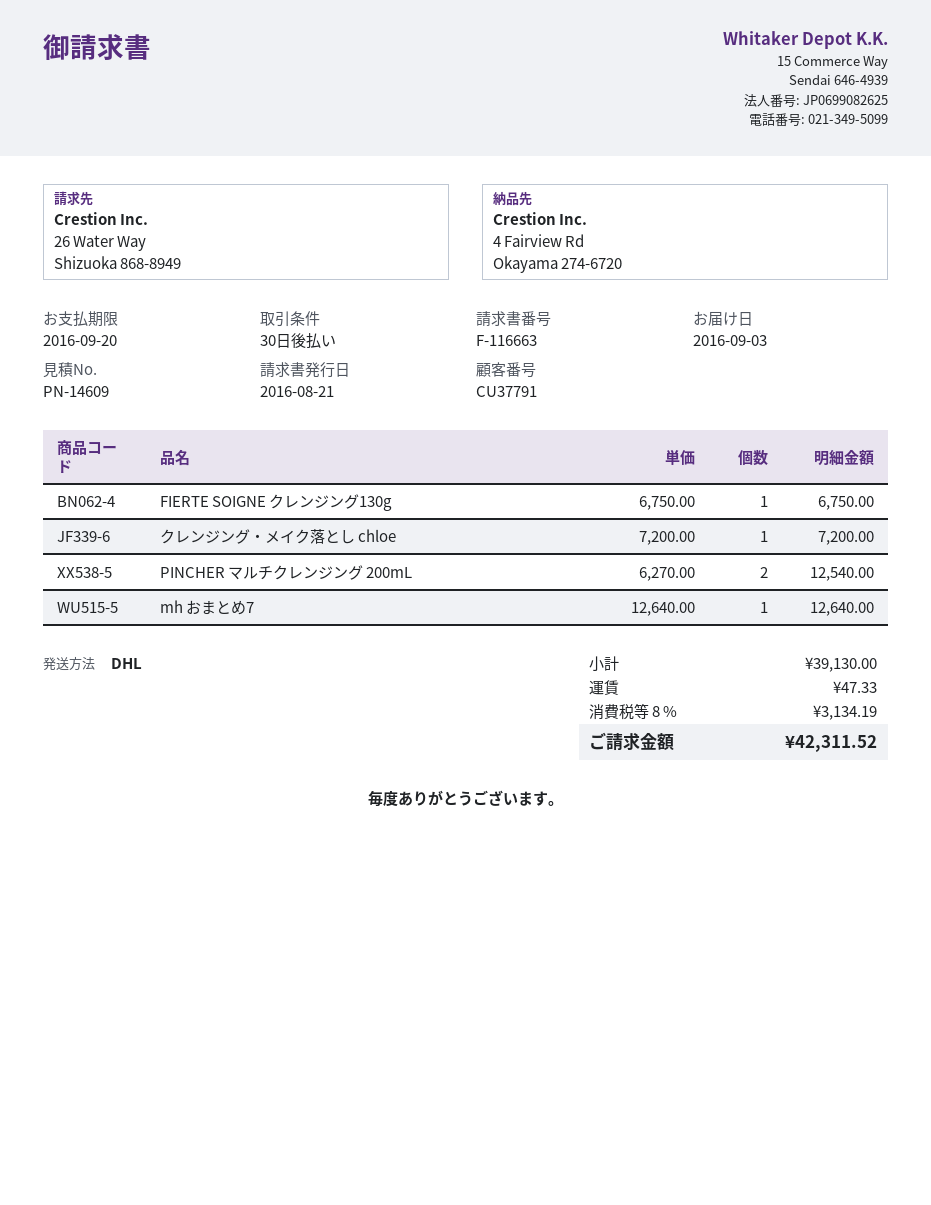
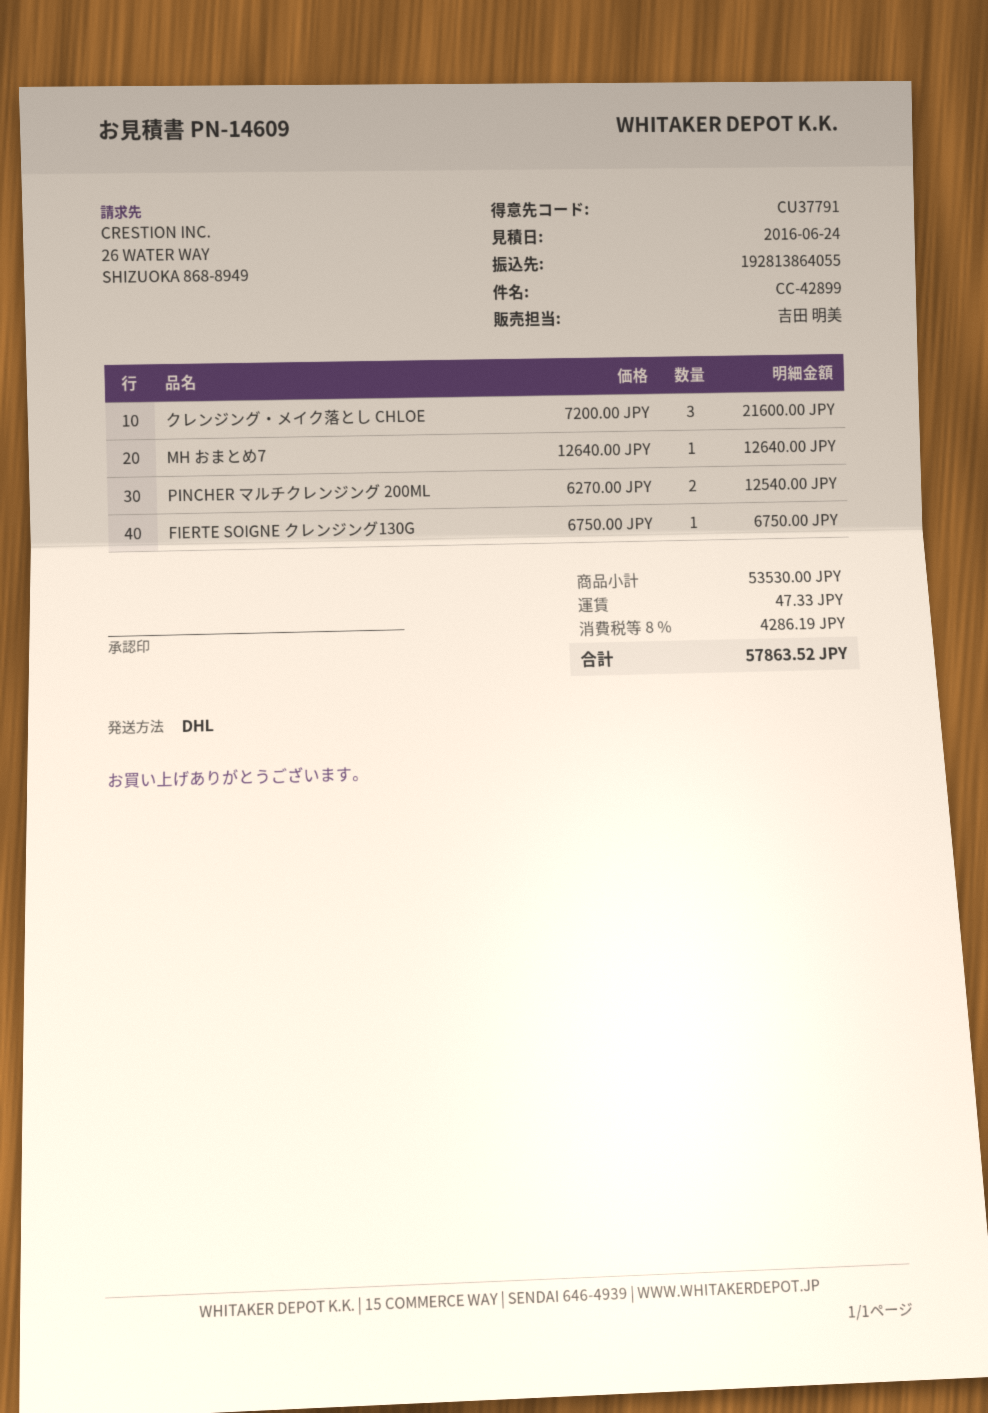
クレンジング・メイク落とし chloe: 1 x 7200.00 = 7200.00 -> 3 x 7200.00 = 21600.00
subtotal: 39130.00 -> 53530.00
tax: 8% = 3134.19 -> 8% = 4286.19
total: 42311.52 -> 57863.52

